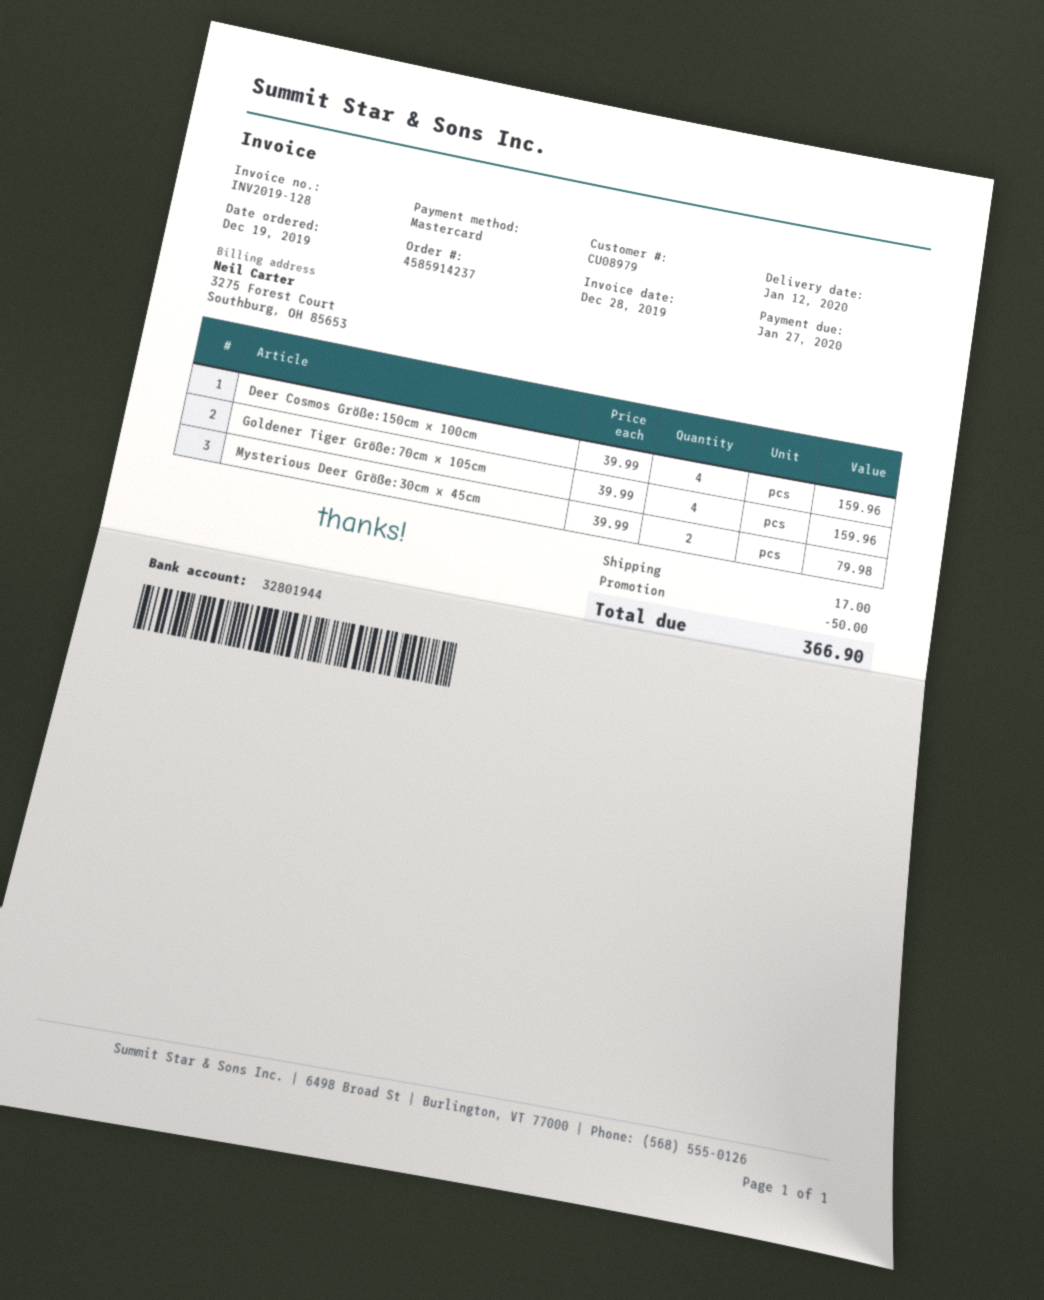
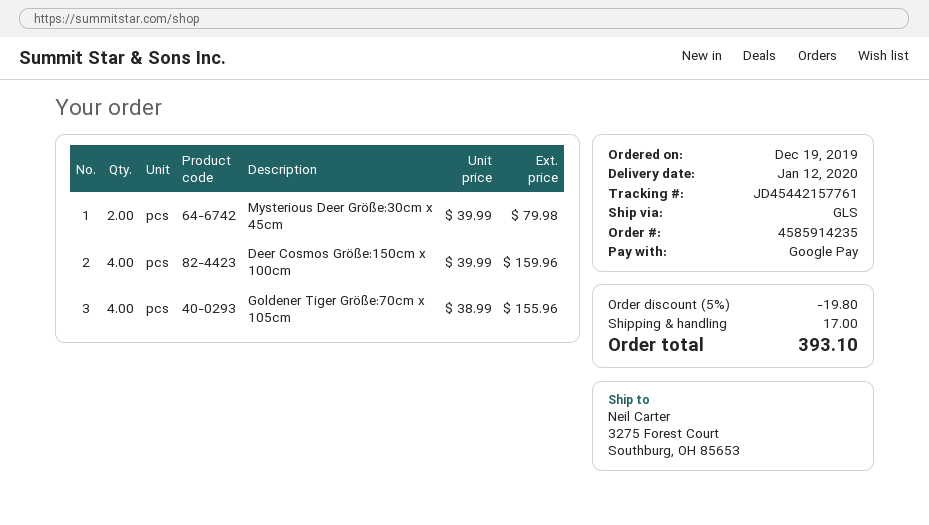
order number: 4585914237 -> 4585914235
payment method: Mastercard -> Google Pay
Goldener Tiger Größe:70cm x 105cm: 4 x 39.99 = 159.96 -> 4 x 38.99 = 155.96
discount: 50.00 -> 19.80
total: 366.90 -> 393.10

